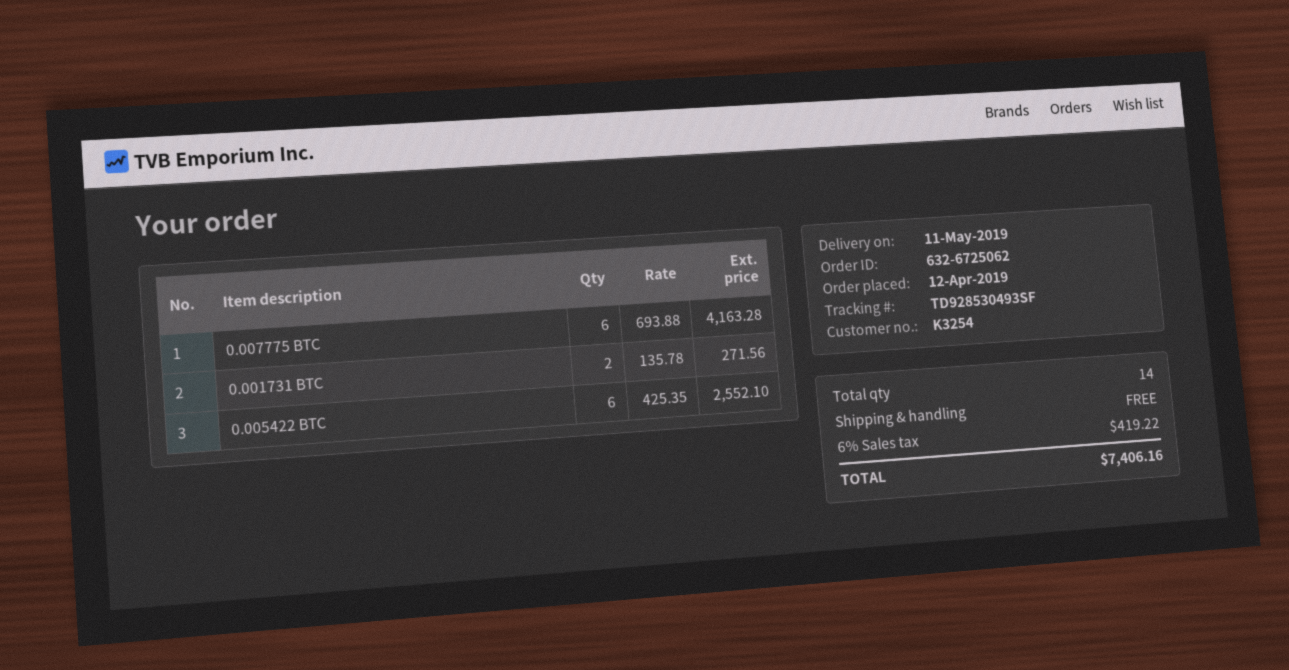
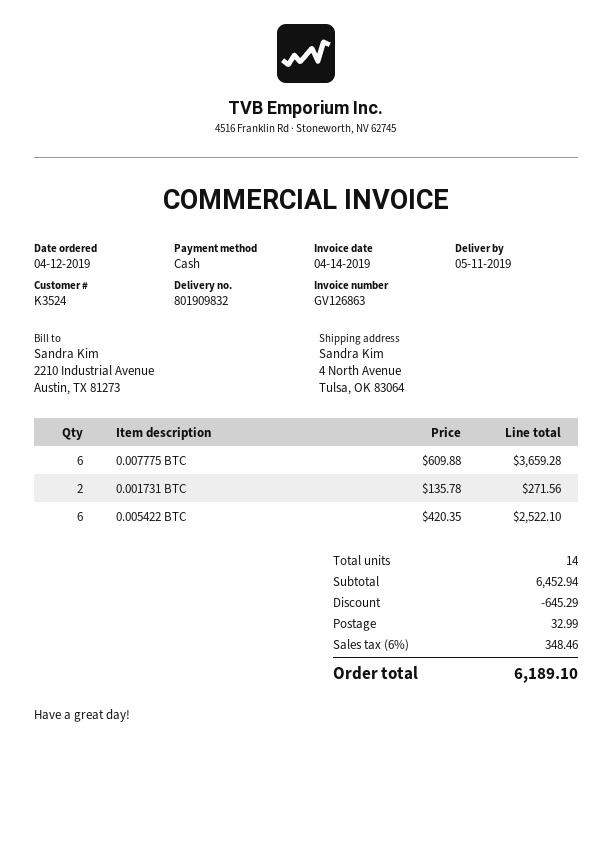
customer number: K3254 -> K3524
0.007775 BTC: 6 x 693.88 = 4163.28 -> 6 x 609.88 = 3659.28
0.005422 BTC: 6 x 425.35 = 2552.10 -> 6 x 420.35 = 2522.10
discount: none -> 645.29
shipping: 0.00 -> 32.99
tax: 6% = 419.22 -> 6% = 348.46
total: 7406.16 -> 6189.10

